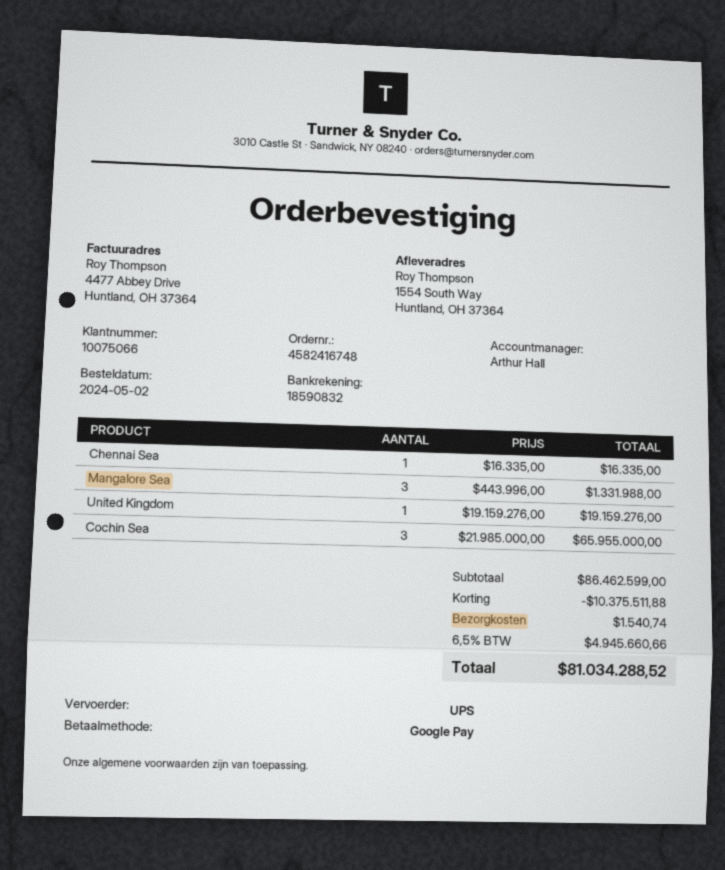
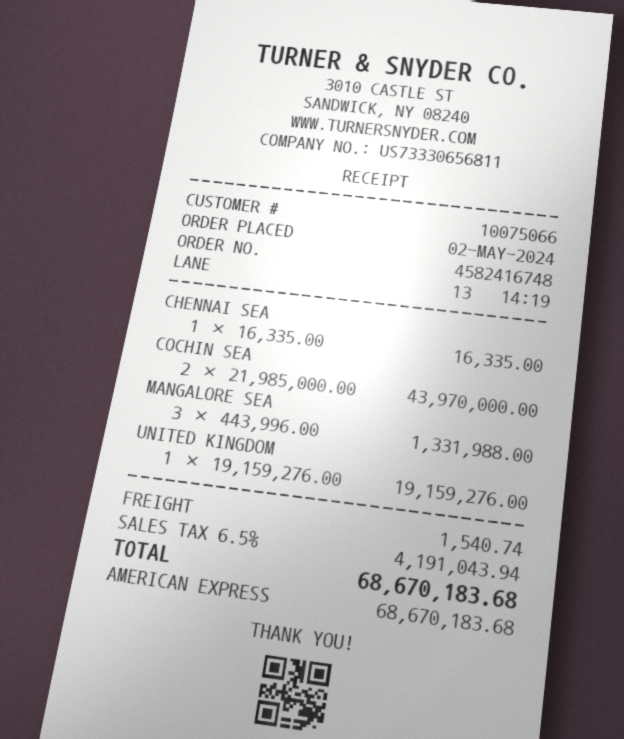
payment method: Google Pay -> American Express
Cochin Sea: 3 x 21985000.00 = 65955000.00 -> 2 x 21985000.00 = 43970000.00
discount: 10375511.88 -> none
tax: 6.5% = 4945660.66 -> 6.5% = 4191043.94
total: 81034288.52 -> 68670183.68

